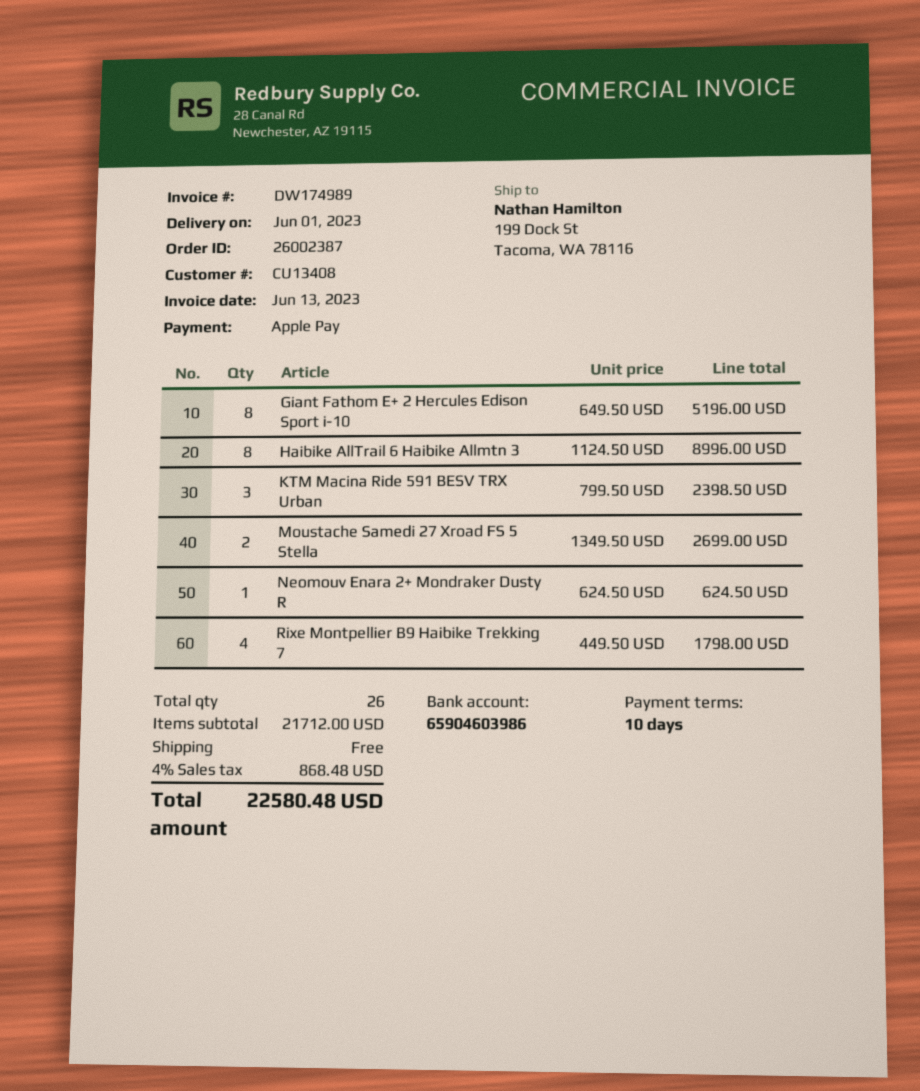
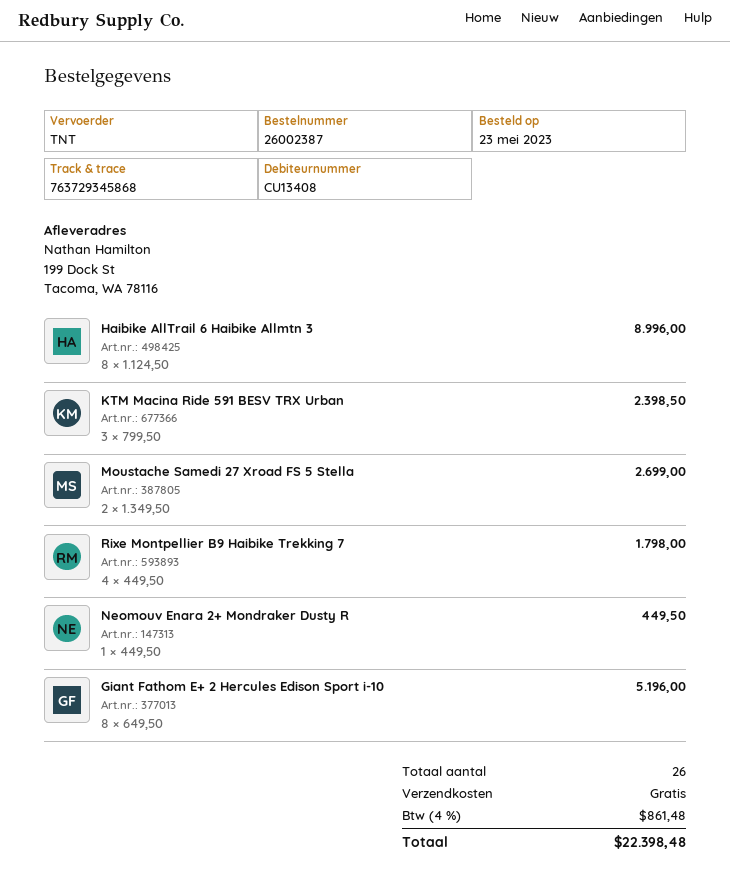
Neomouv Enara 2+ Mondraker Dusty R: 1 x 624.50 = 624.50 -> 1 x 449.50 = 449.50
tax: 4% = 868.48 -> 4% = 861.48
total: 22580.48 -> 22398.48

